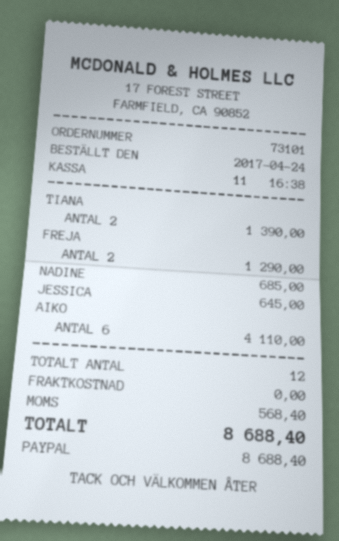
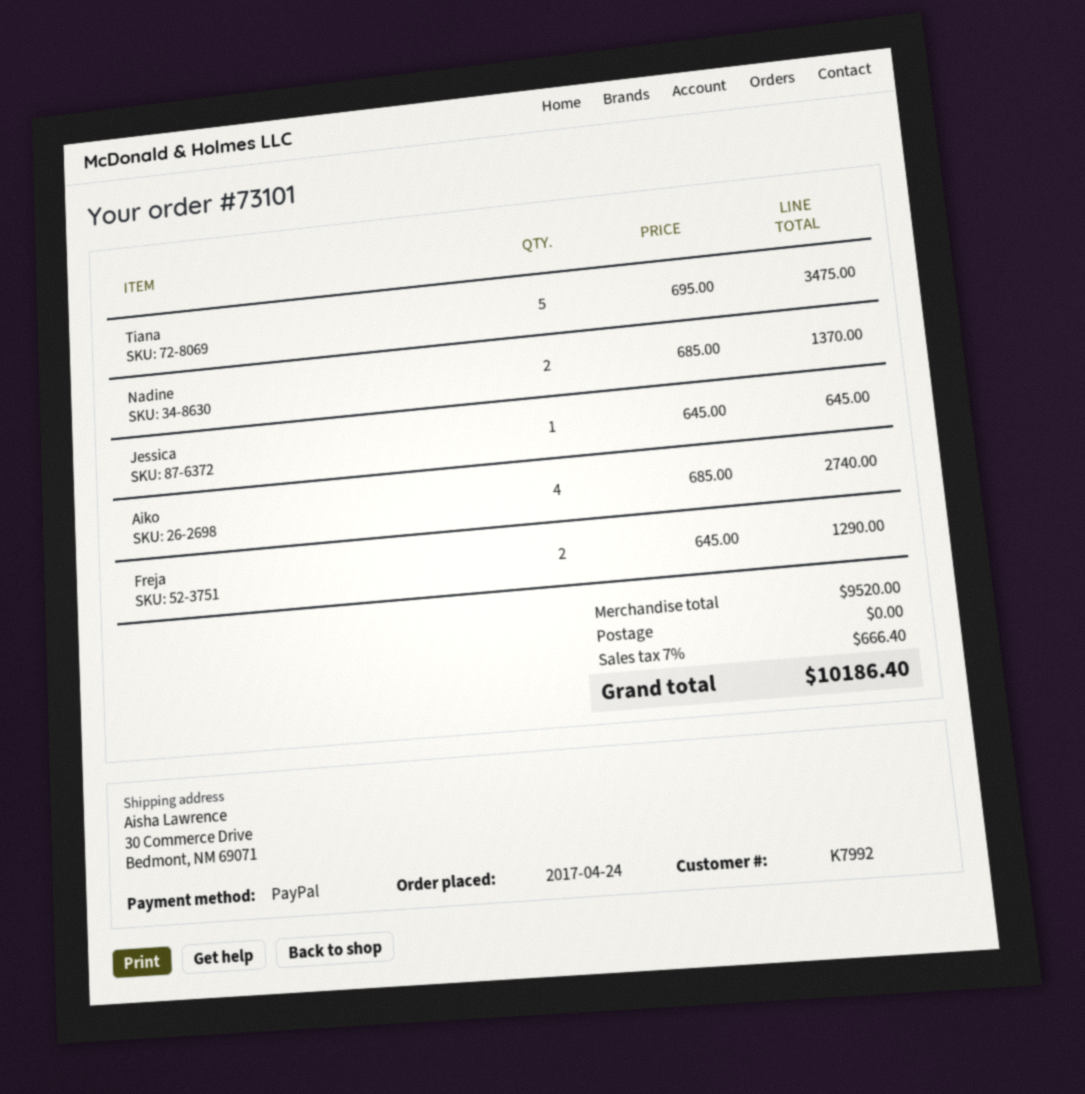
TIANA: 2 for 1390.00 -> 5 for 3475.00
NADINE: 1 for 685.00 -> 2 for 1370.00
AIKO: 6 for 4110.00 -> 4 for 2740.00
tax: 568.40 -> 666.40
total: 8688.40 -> 10186.40

